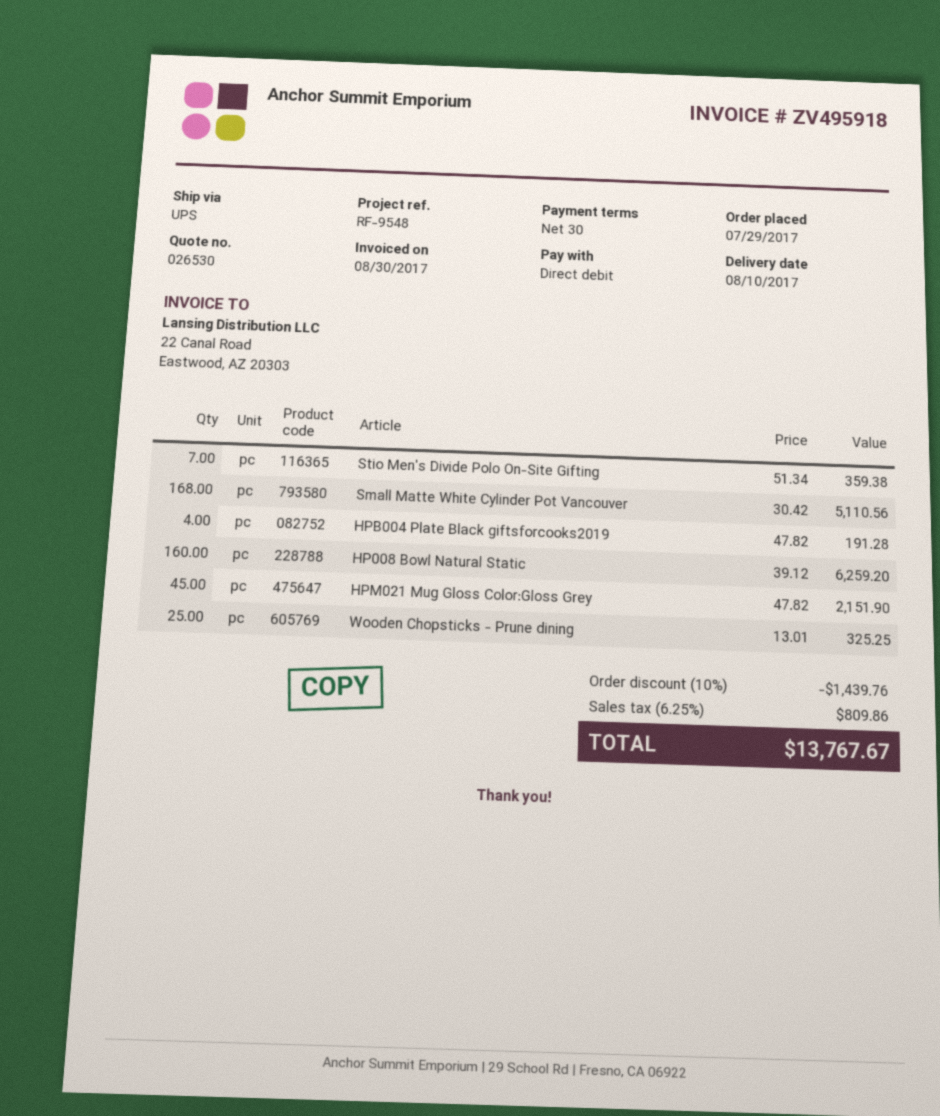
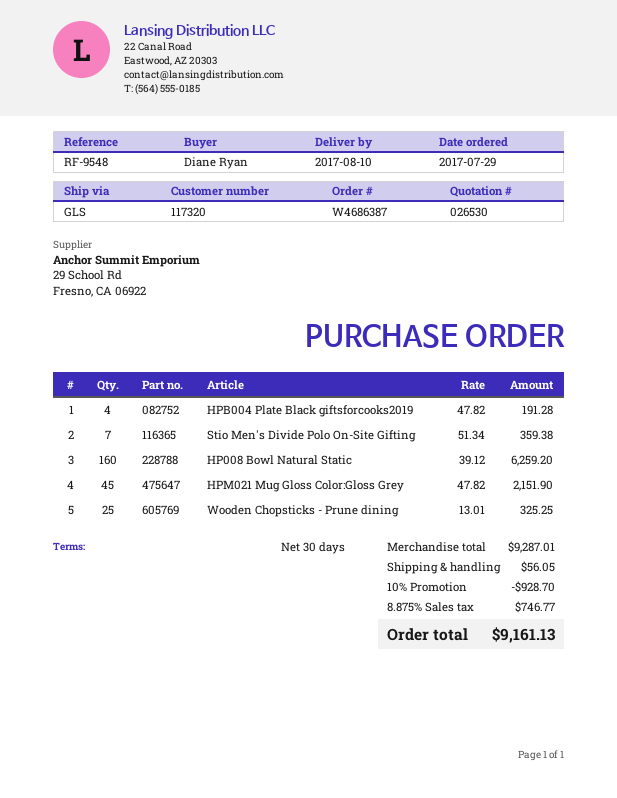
shipping method: UPS -> GLS
Small Matte White Cylinder Pot Vancouver: 168 x 30.42 = 5110.56 -> none
discount: 10% = 1439.76 -> 10% = 928.70
shipping: none -> 56.05
tax: 6.25% = 809.86 -> 8.875% = 746.77
total: 13767.67 -> 9161.13

